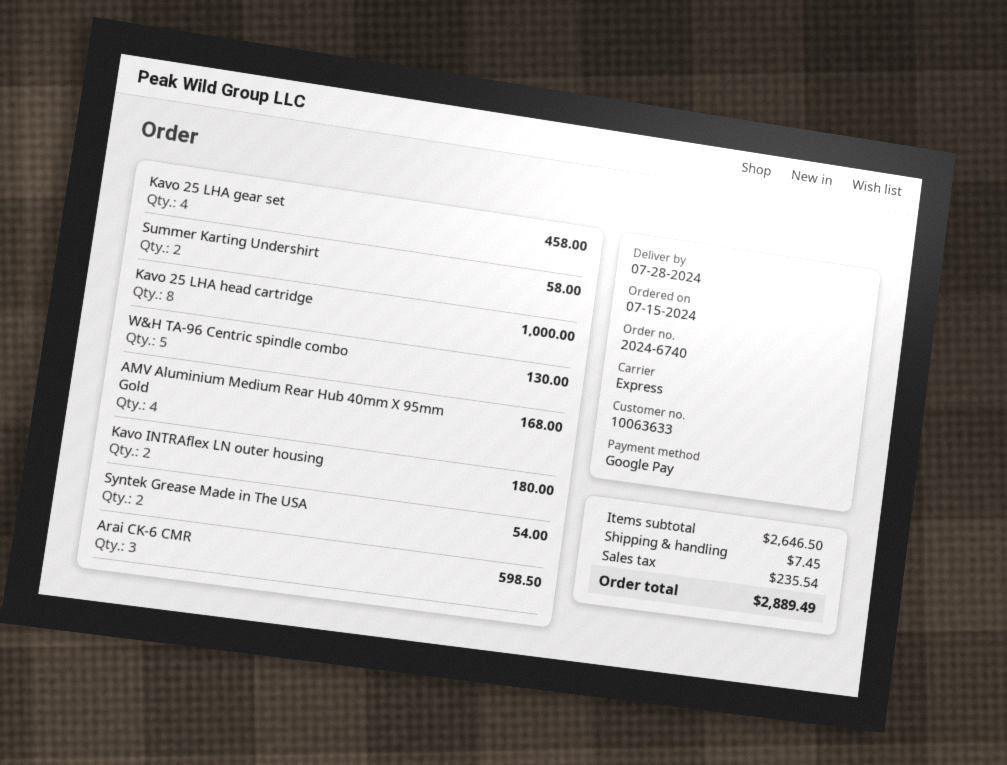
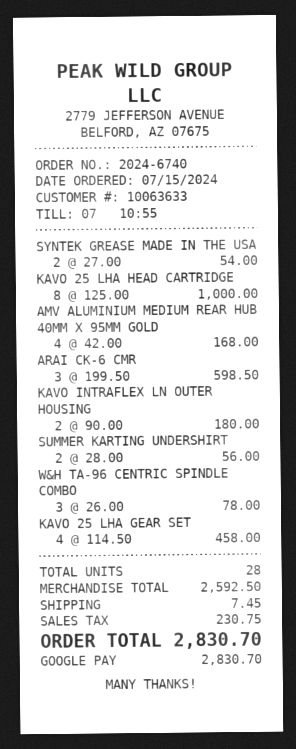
Summer Karting Undershirt: 2 for 58.00 -> 2 for 56.00
W&H TA-96 Centric spindle combo: 5 for 130.00 -> 3 for 78.00
subtotal: 2646.50 -> 2592.50
tax: 235.54 -> 230.75
total: 2889.49 -> 2830.70

